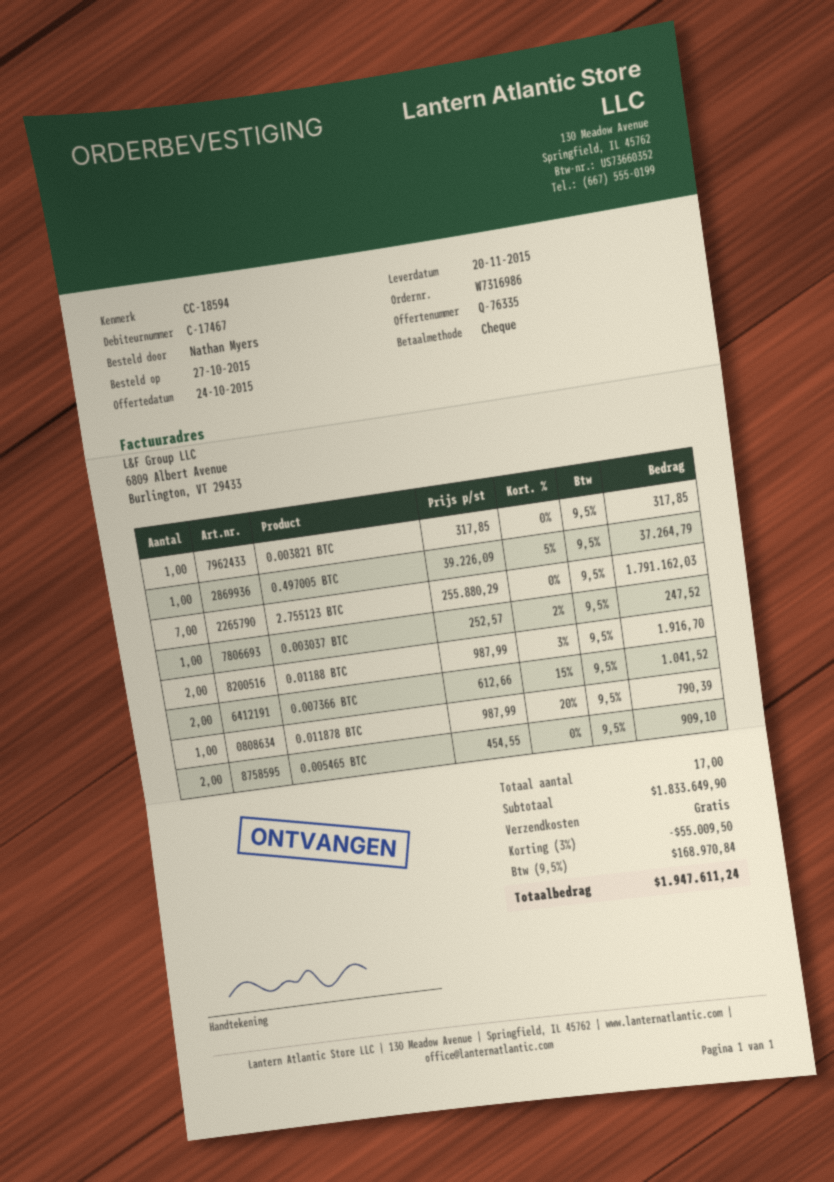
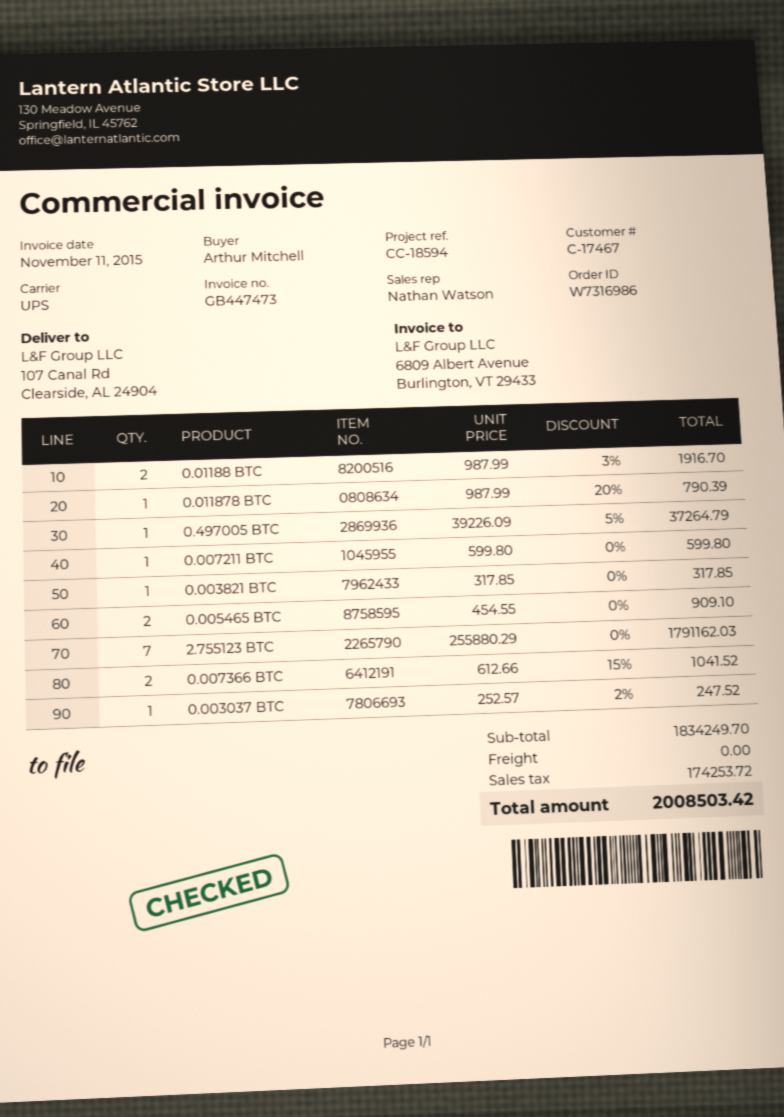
ordered by: Nathan Myers -> Arthur Mitchell
0.007211 BTC: none -> 1 x 599.80 = 599.80
subtotal: 1833649.90 -> 1834249.70
discount: 3% = 55009.50 -> none
tax: 168970.84 -> 174253.72
total: 1947611.24 -> 2008503.42

